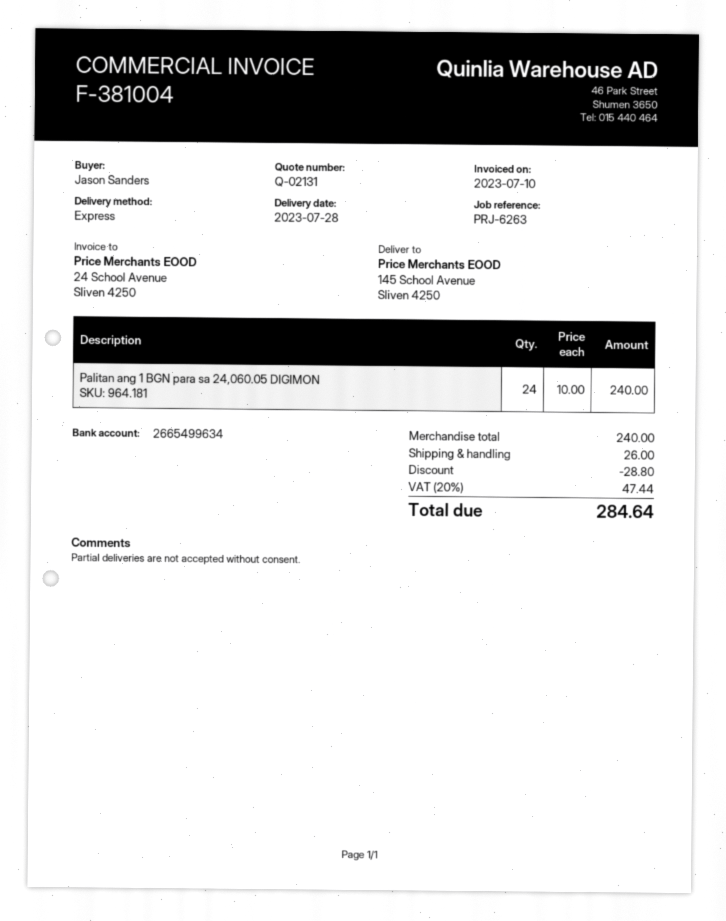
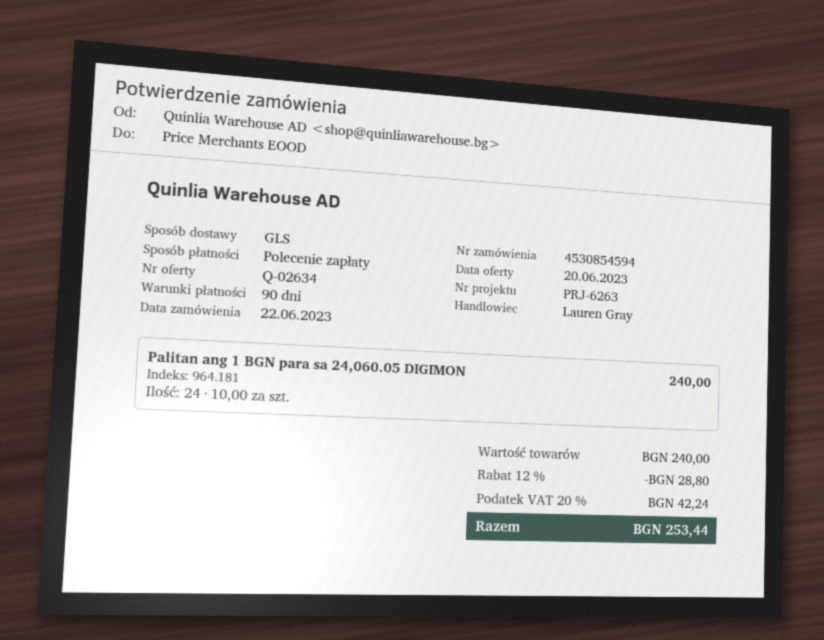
quote number: Q-02131 -> Q-02634
shipping method: express -> GLS
shipping: 26.00 -> none
tax: 20% = 47.44 -> 20% = 42.24
total: 284.64 -> 253.44

